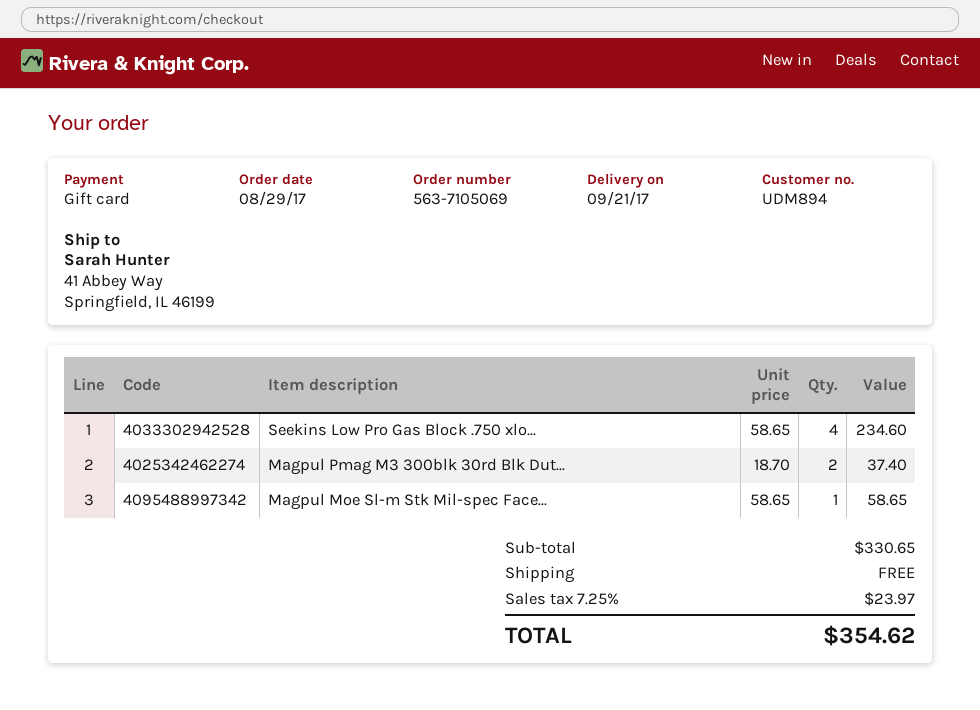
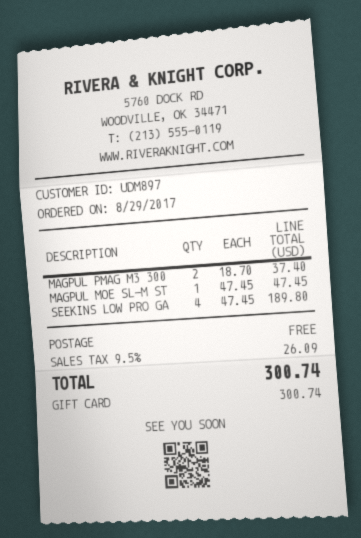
customer number: UDM894 -> UDM897
Seekins Low Pro Gas Block .750 xlo...: 4 x 58.65 = 234.60 -> 4 x 47.45 = 189.80
Magpul Moe Sl-m Stk Mil-spec Face...: 1 x 58.65 = 58.65 -> 1 x 47.45 = 47.45
tax: 7.25% = 23.97 -> 9.5% = 26.09
total: 354.62 -> 300.74

